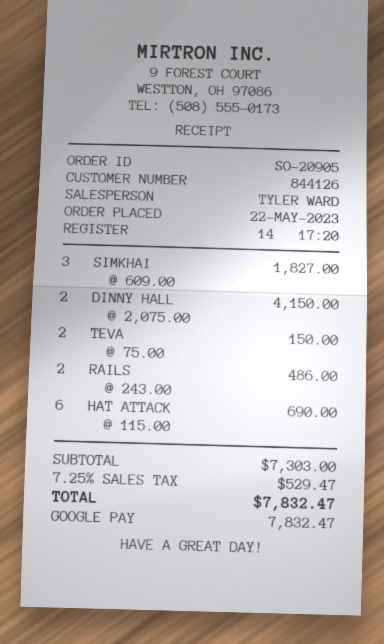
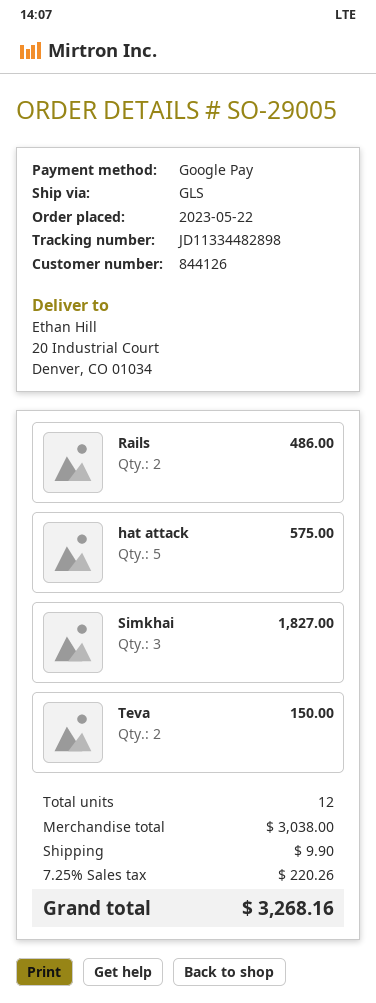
order number: SO-20905 -> SO-29005
DINNY HALL: 2 for 4150.00 -> none
HAT ATTACK: 6 for 690.00 -> 5 for 575.00
subtotal: 7303.00 -> 3038.00
shipping: none -> 9.90
tax: 7.25% = 529.47 -> 7.25% = 220.26
total: 7832.47 -> 3268.16

